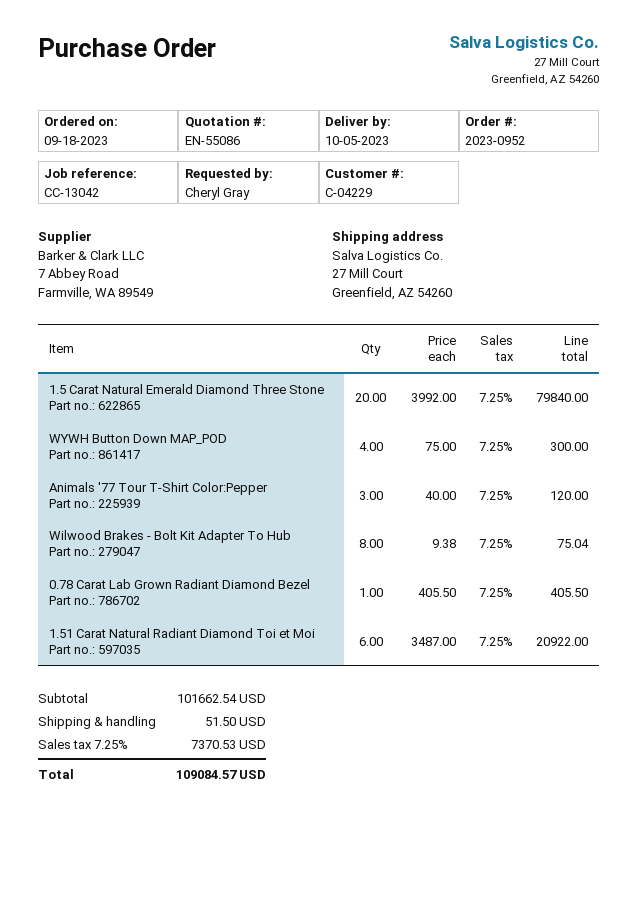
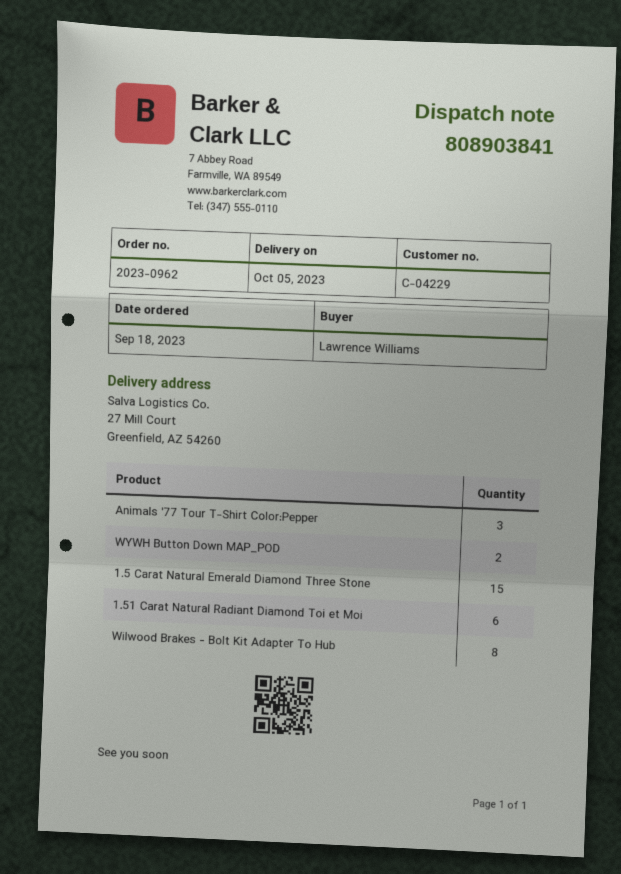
order number: 2023-0952 -> 2023-0962
ordered by: Cheryl Gray -> Lawrence Williams
1.5 Carat Natural Emerald Diamond Three Stone: 20 -> 15
WYWH Button Down MAP_POD: 4 -> 2
0.78 Carat Lab Grown Radiant Diamond Bezel: 1 -> none

